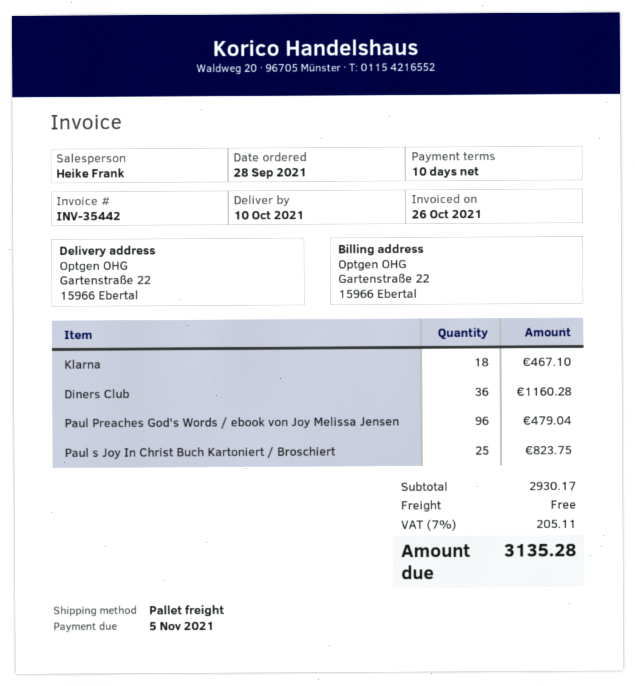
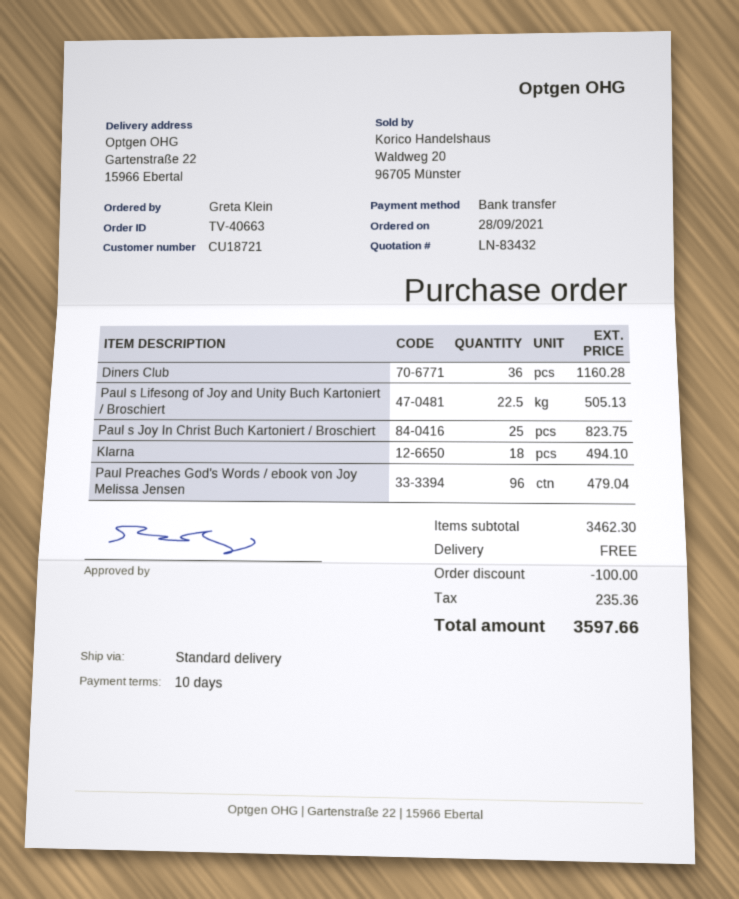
shipping method: pallet freight -> standard
Klarna: 18 for 467.10 -> 18 for 494.10
Paul s Lifesong of Joy and Unity Buch Kartoniert / Broschiert: none -> 22.5 for 505.13
subtotal: 2930.17 -> 3462.30
discount: none -> 100.00
tax: 205.11 -> 235.36
total: 3135.28 -> 3597.66

